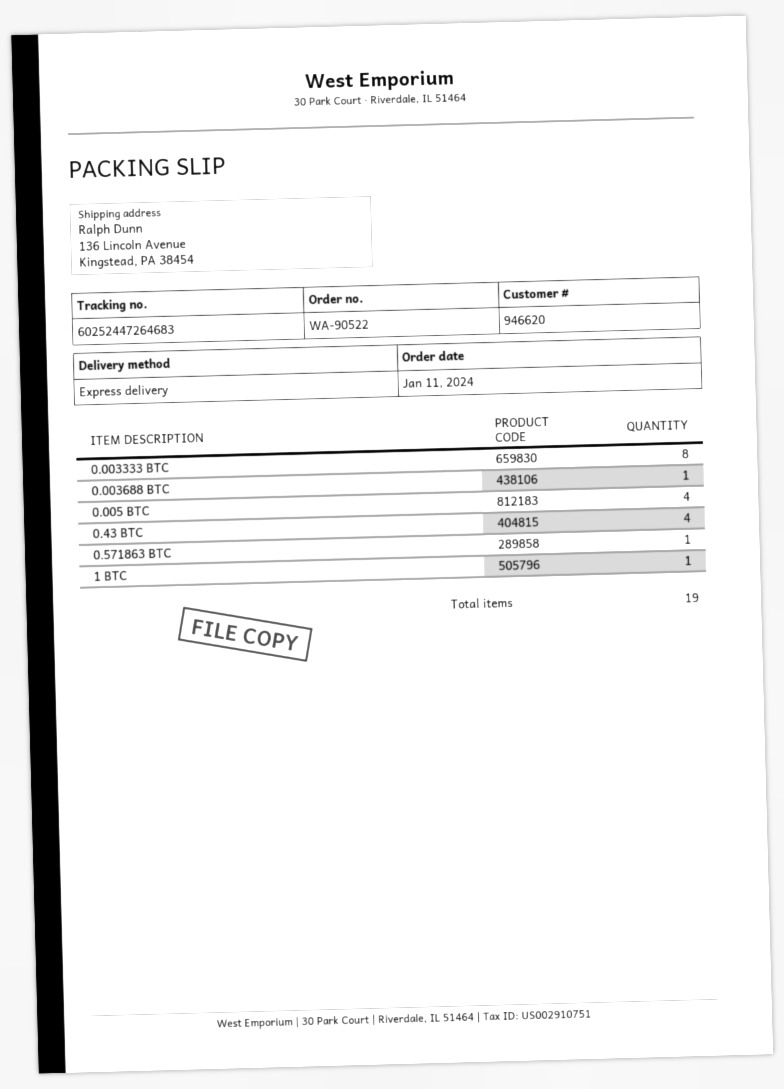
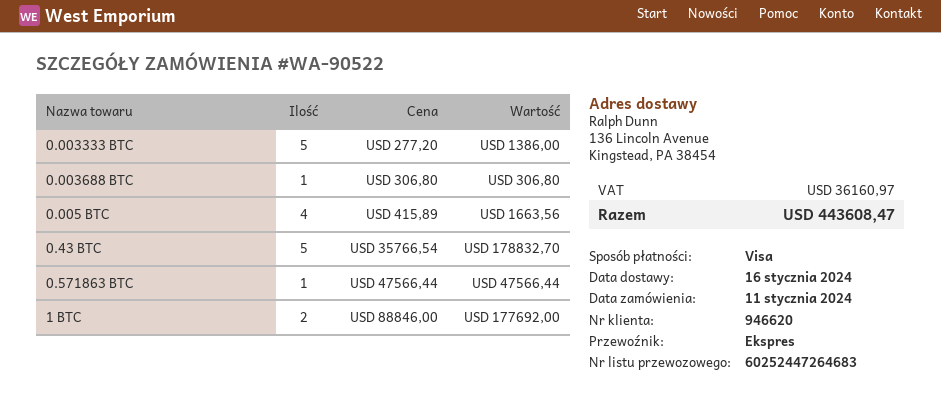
0.003333 BTC: 8 -> 5
0.43 BTC: 4 -> 5
1 BTC: 1 -> 2

